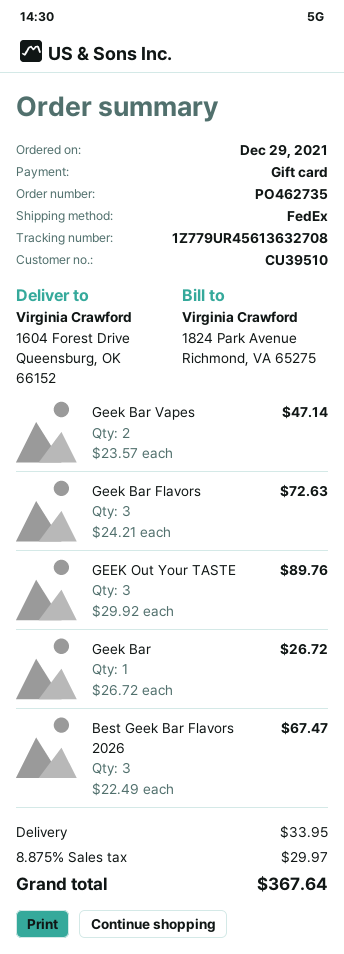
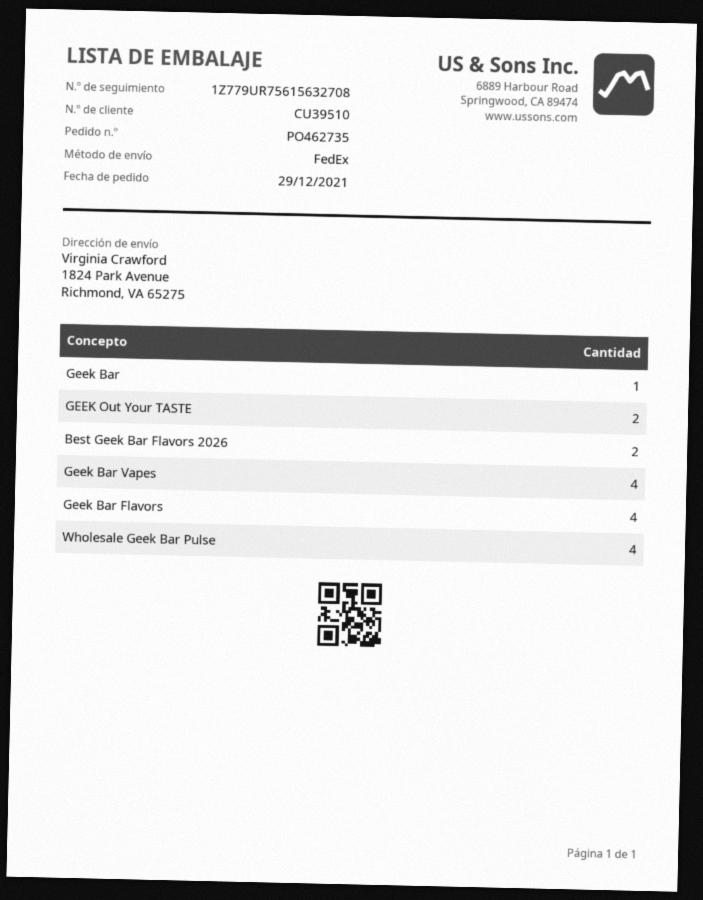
tracking number: 1Z779UR45613632708 -> 1Z779UR75615632708
ship to: 1604 Forest Drive, Queensburg, OK 66152 -> 1824 Park Avenue, Richmond, VA 65275
Geek Bar Vapes: 2 -> 4
Geek Bar Flavors: 3 -> 4
GEEK Out Your TASTE: 3 -> 2
Best Geek Bar Flavors 2026: 3 -> 2
Wholesale Geek Bar Pulse: none -> 4

